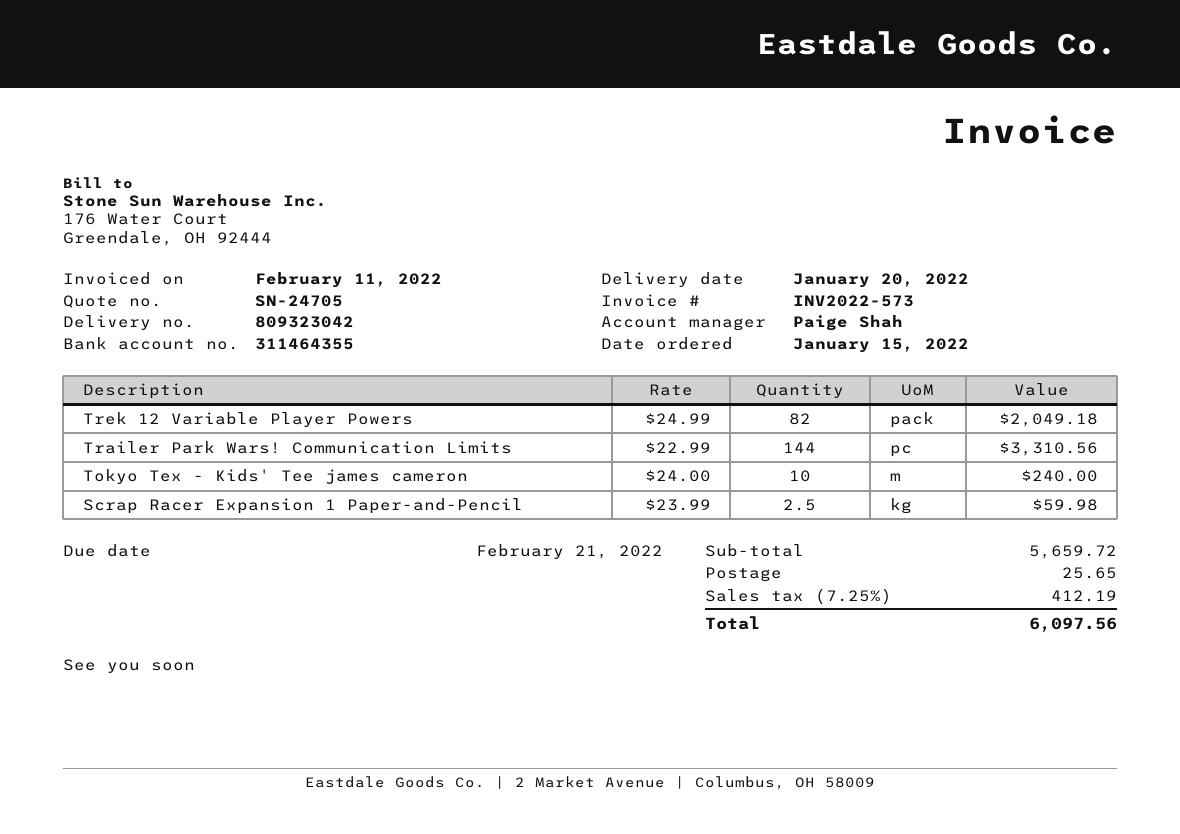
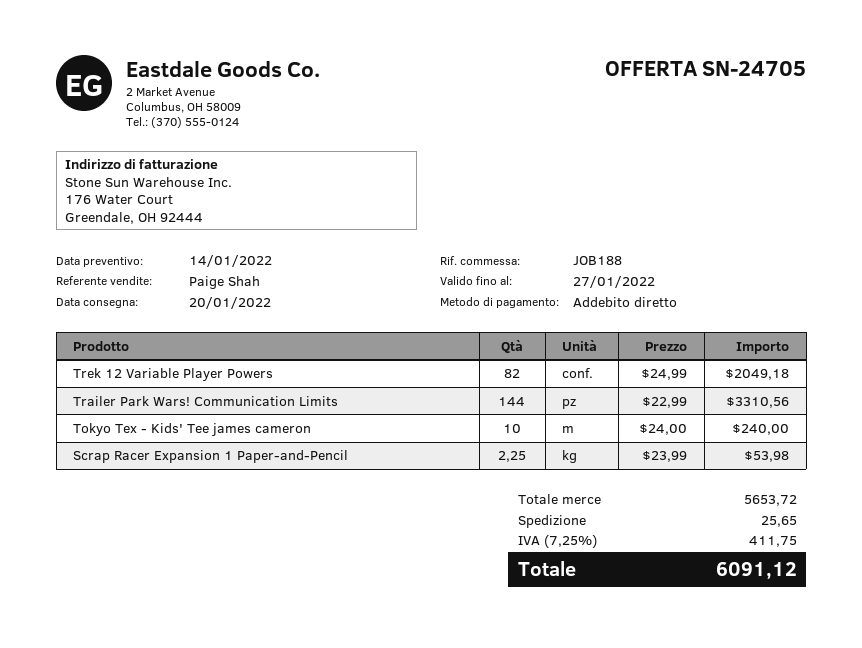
Scrap Racer Expansion 1 Paper-and-Pencil: 2.5 x 23.99 = 59.98 -> 2.25 x 23.99 = 53.98
subtotal: 5659.72 -> 5653.72
tax: 7.25% = 412.19 -> 7.25% = 411.75
total: 6097.56 -> 6091.12

